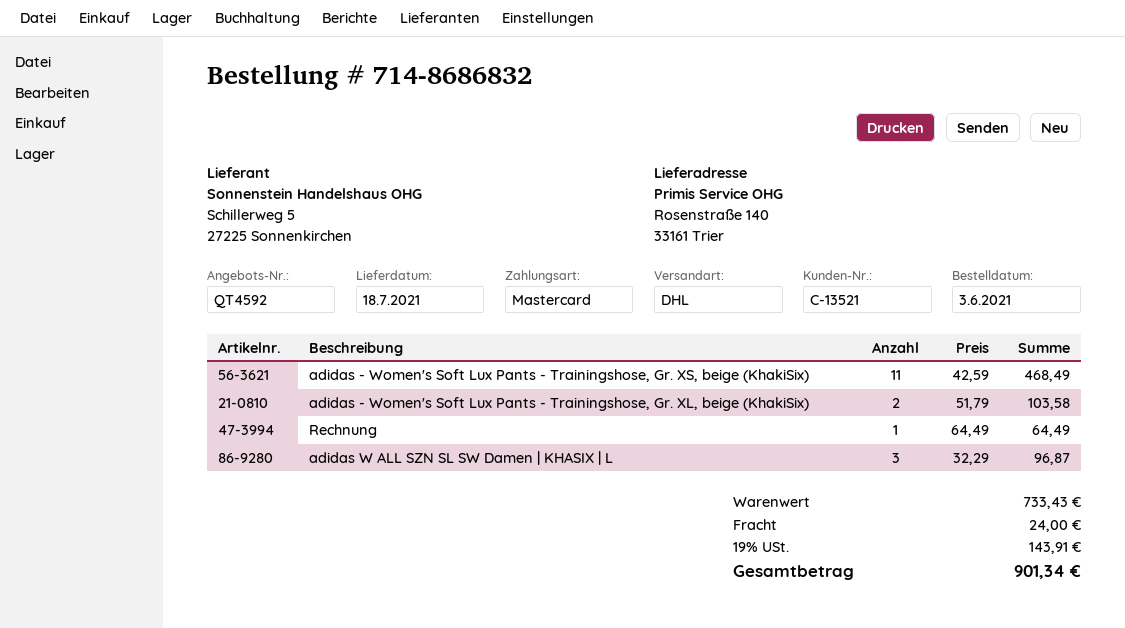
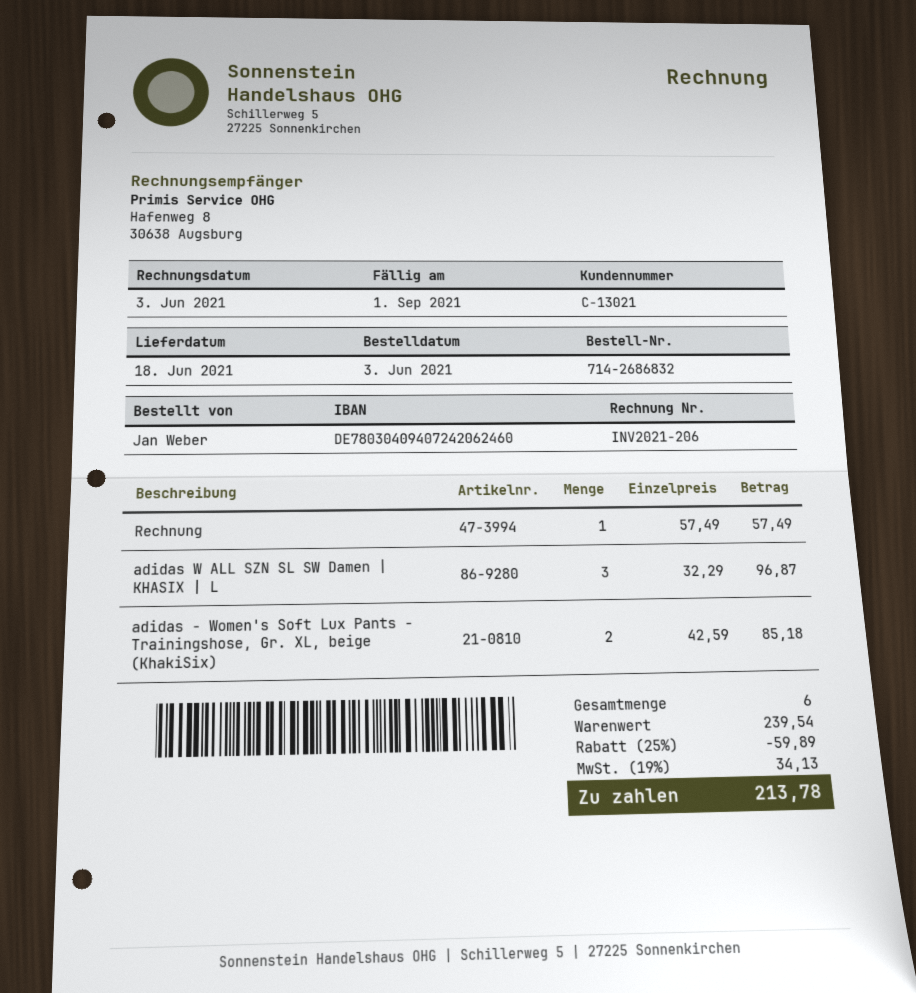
order number: 714-8686832 -> 714-2686832
delivery date: 2021-07-18 -> 2021-06-18
customer number: C-13521 -> C-13021
adidas - Women's Soft Lux Pants - Trainingshose, Gr. XS, beige (KhakiSix): 11 x 42.59 = 468.49 -> none
adidas - Women's Soft Lux Pants - Trainingshose, Gr. XL, beige (KhakiSix): 2 x 51.79 = 103.58 -> 2 x 42.59 = 85.18
Rechnung: 1 x 64.49 = 64.49 -> 1 x 57.49 = 57.49
subtotal: 733.43 -> 239.54
discount: none -> 25% = 59.89
shipping: 24.00 -> none
tax: 19% = 143.91 -> 19% = 34.13
total: 901.34 -> 213.78

